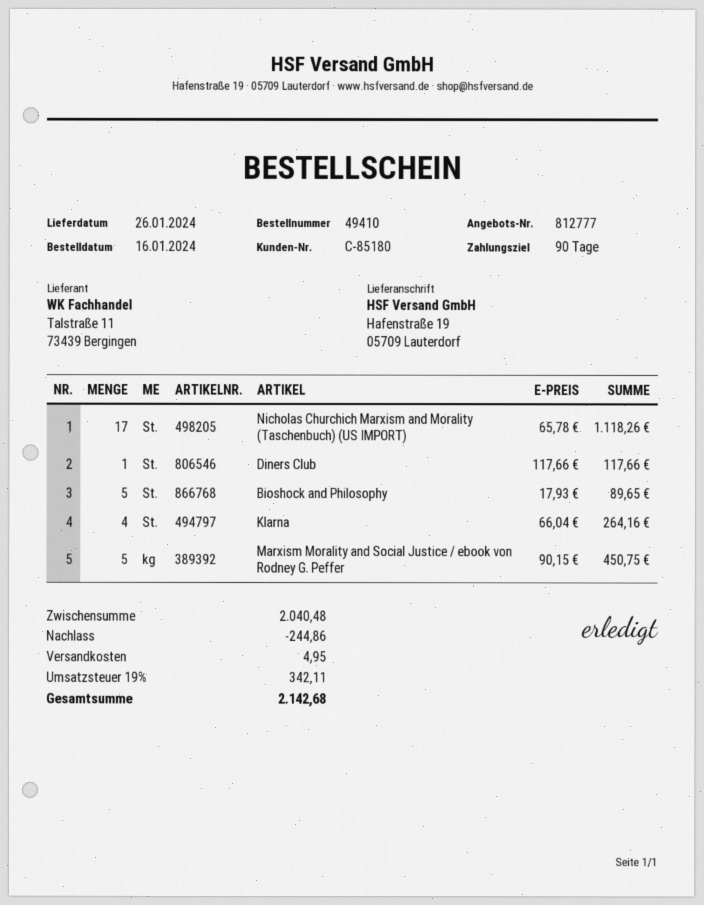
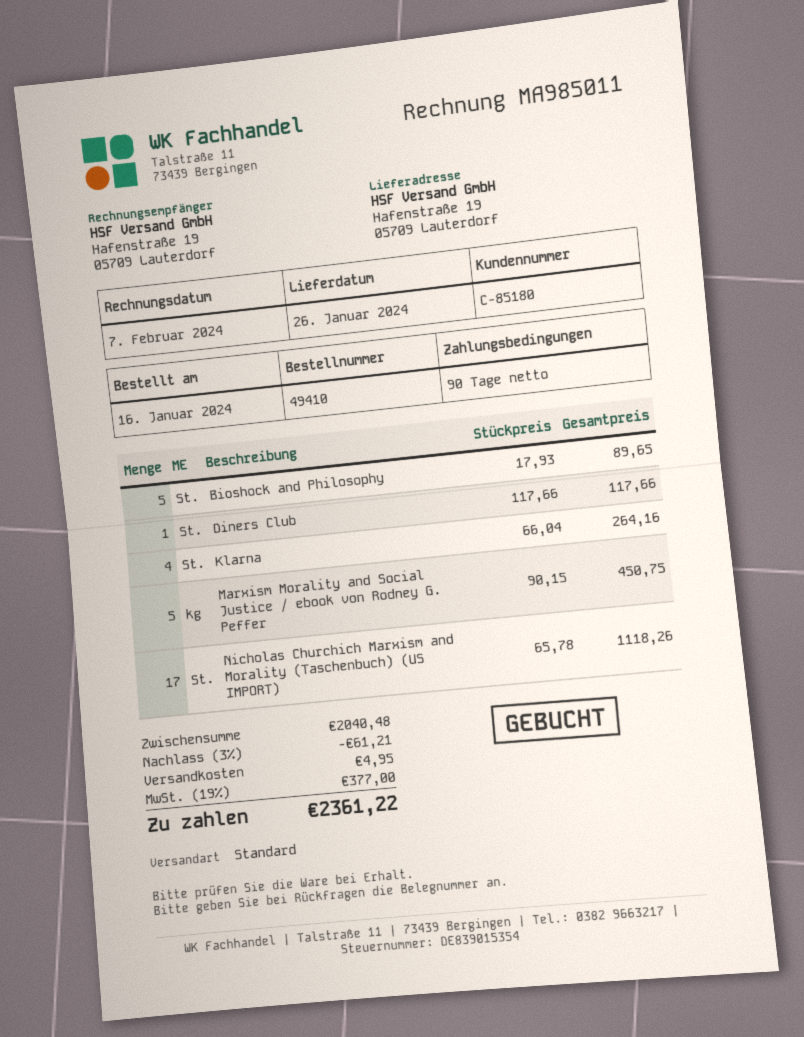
discount: 244.86 -> 61.21
tax: 19% = 342.11 -> 19% = 377.00
total: 2142.68 -> 2361.22

